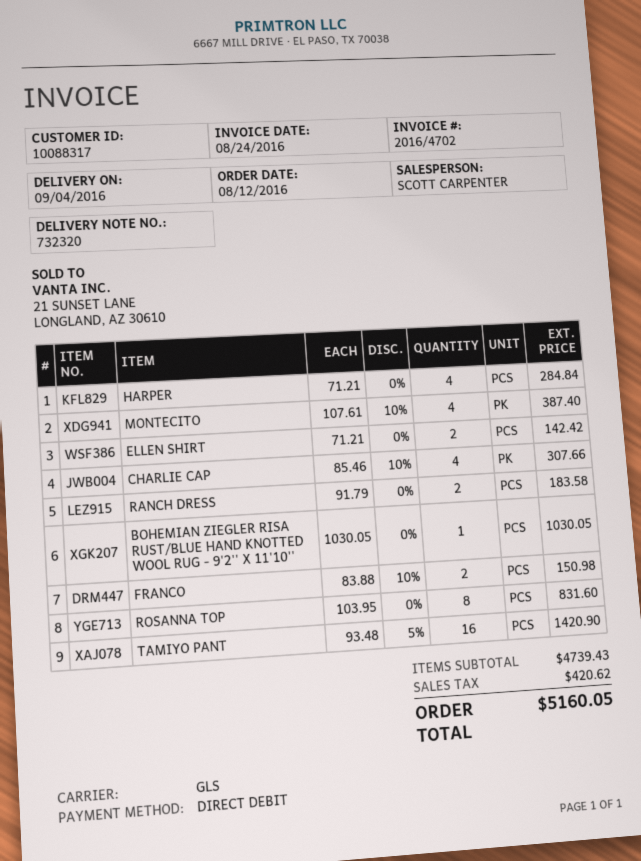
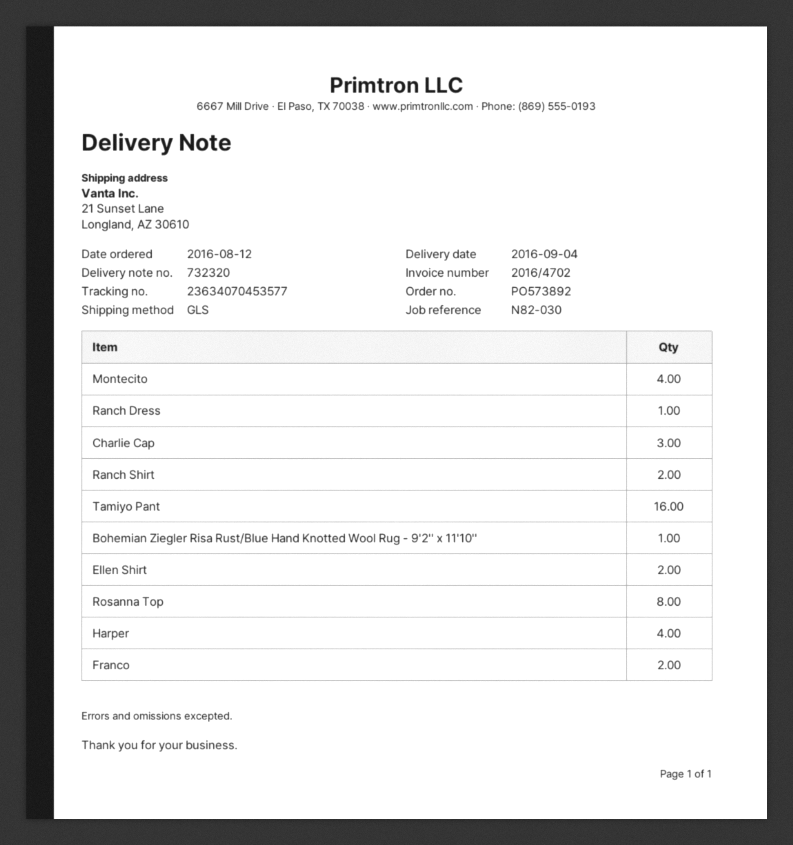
CHARLIE CAP: 4 -> 3
RANCH DRESS: 2 -> 1
Ranch Shirt: none -> 2

